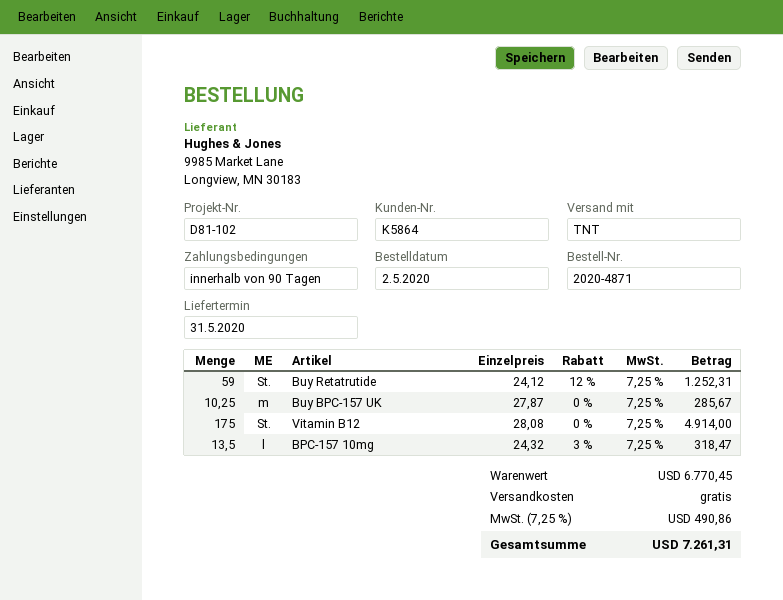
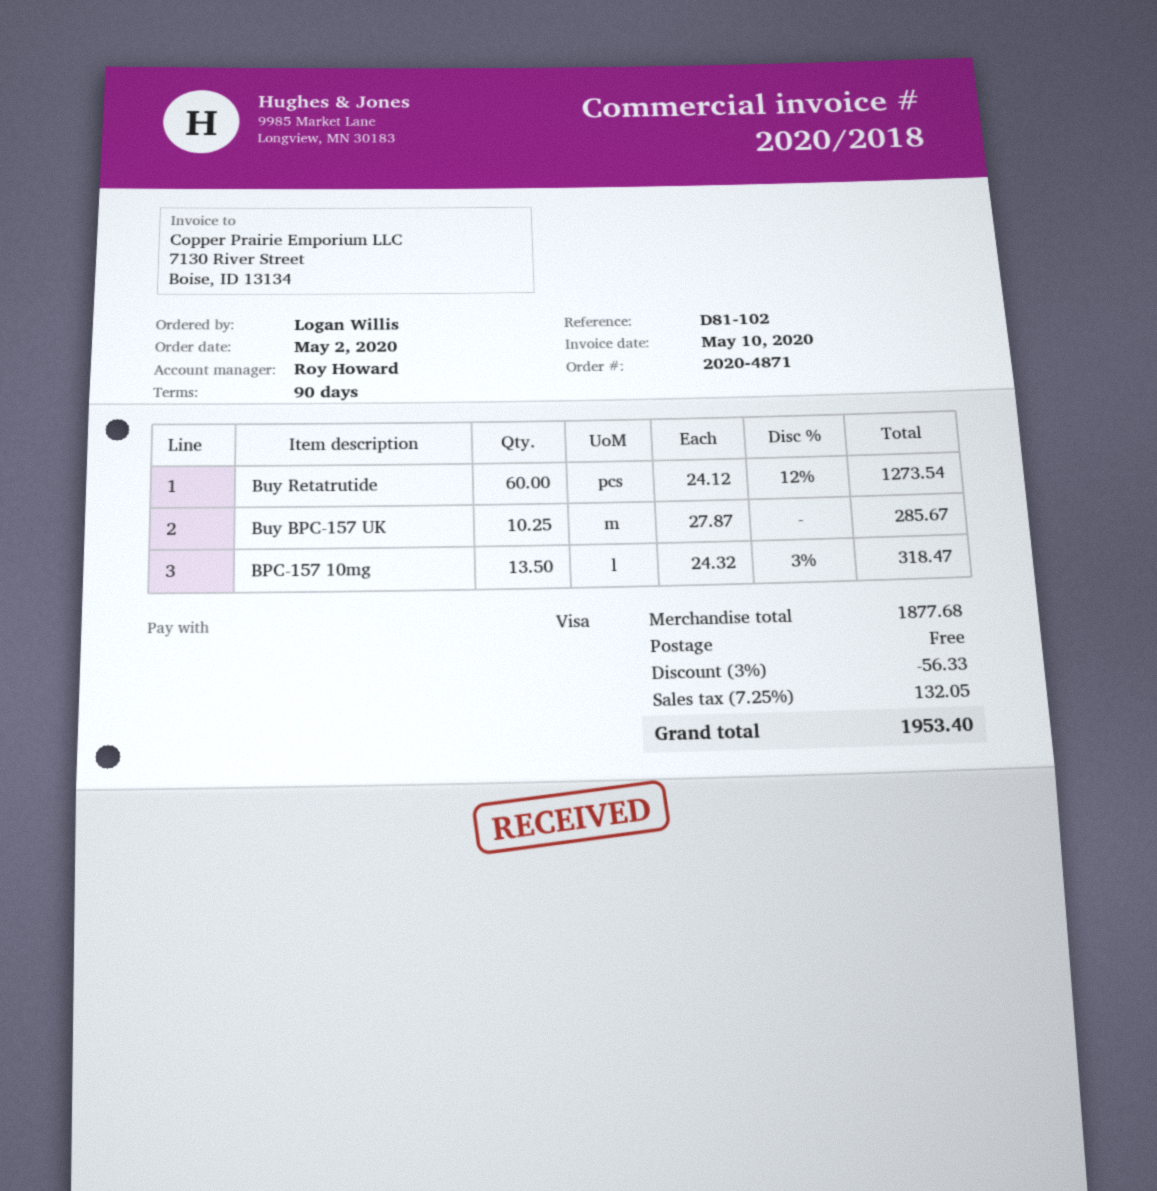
Buy Retatrutide: 59 x 24.12 - 12% = 1252.31 -> 60 x 24.12 - 12% = 1273.54
Vitamin B12: 175 x 28.08 = 4914.00 -> none
subtotal: 6770.45 -> 1877.68
discount: none -> 3% = 56.33
tax: 7.25% = 490.86 -> 7.25% = 132.05
total: 7261.31 -> 1953.40

